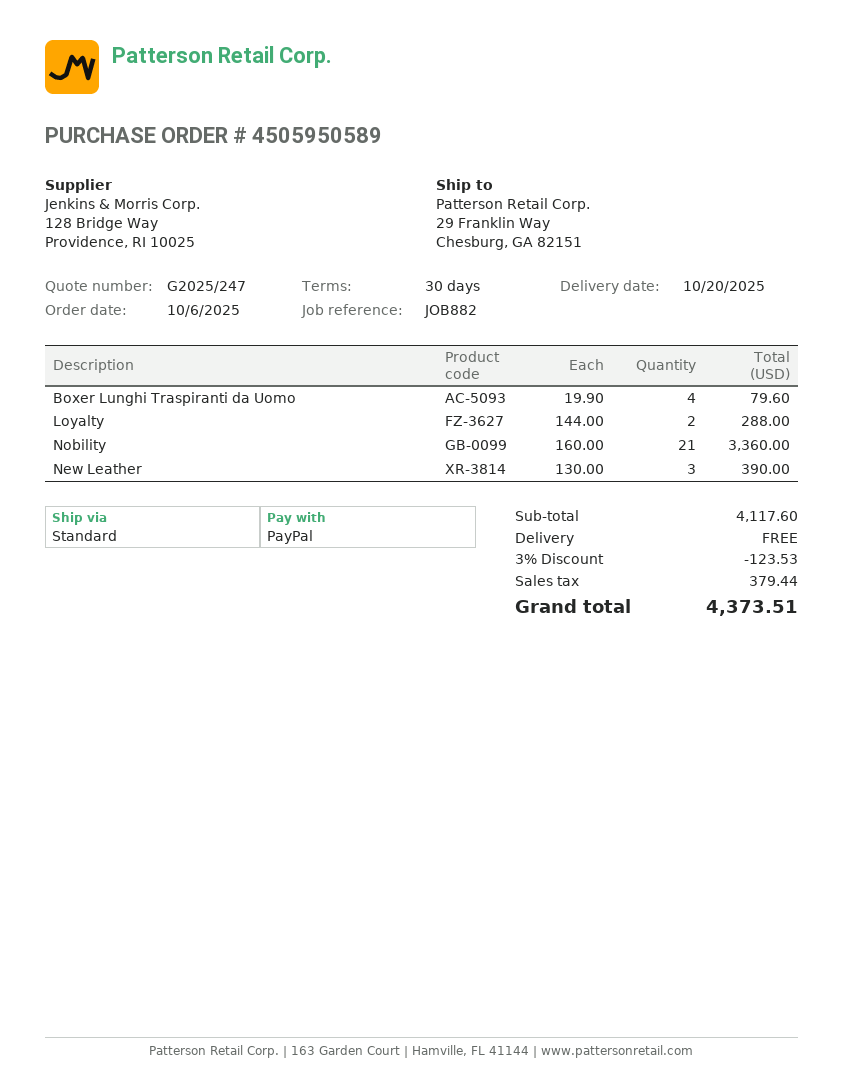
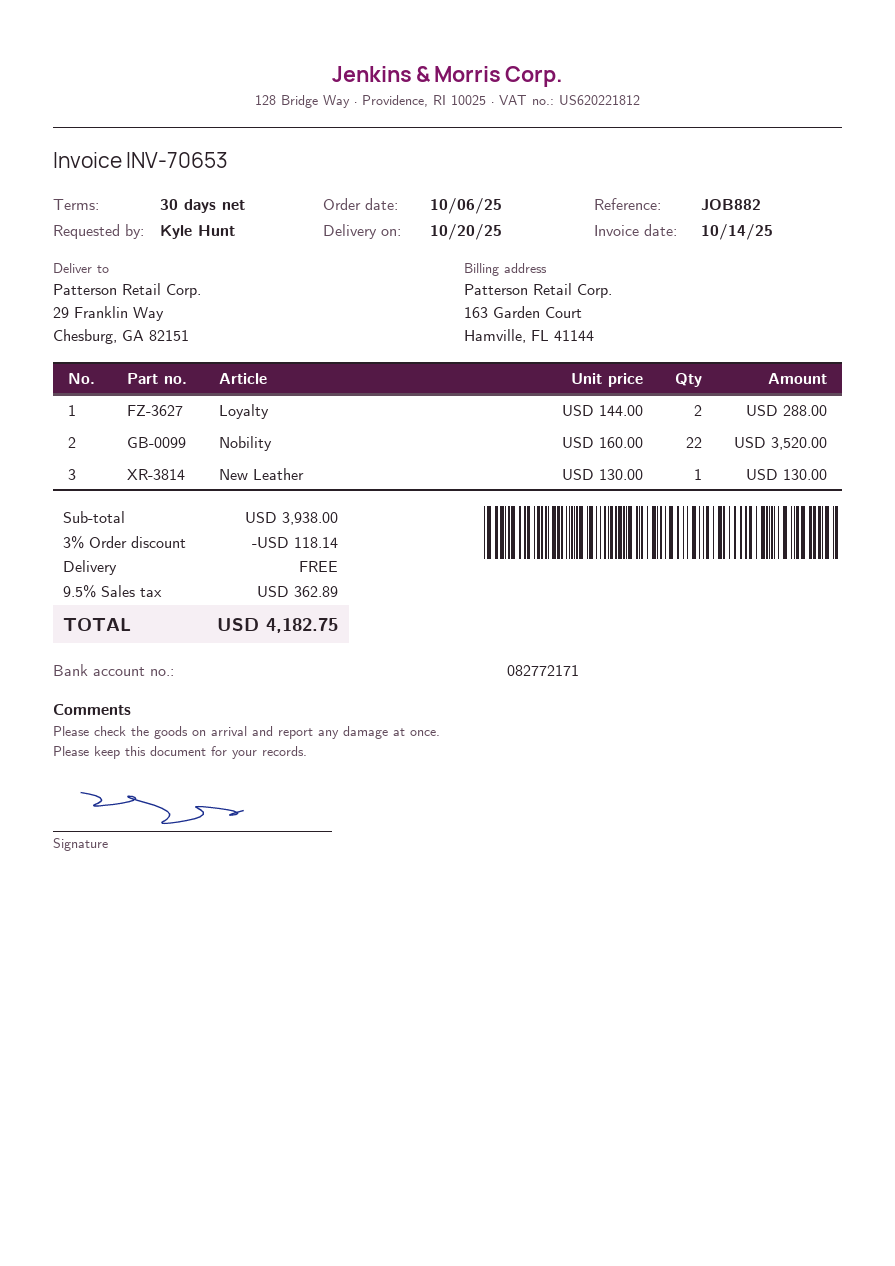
Boxer Lunghi Traspiranti da Uomo: 4 x 19.90 = 79.60 -> none
Nobility: 21 x 160.00 = 3360.00 -> 22 x 160.00 = 3520.00
New Leather: 3 x 130.00 = 390.00 -> 1 x 130.00 = 130.00
subtotal: 4117.60 -> 3938.00
discount: 3% = 123.53 -> 3% = 118.14
tax: 379.44 -> 362.89
total: 4373.51 -> 4182.75

